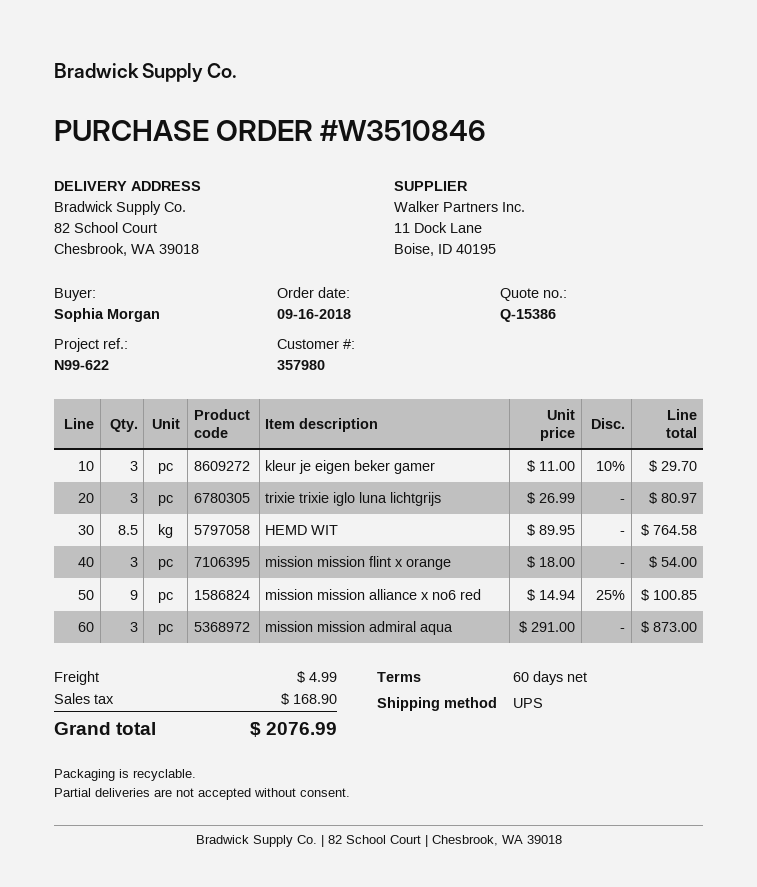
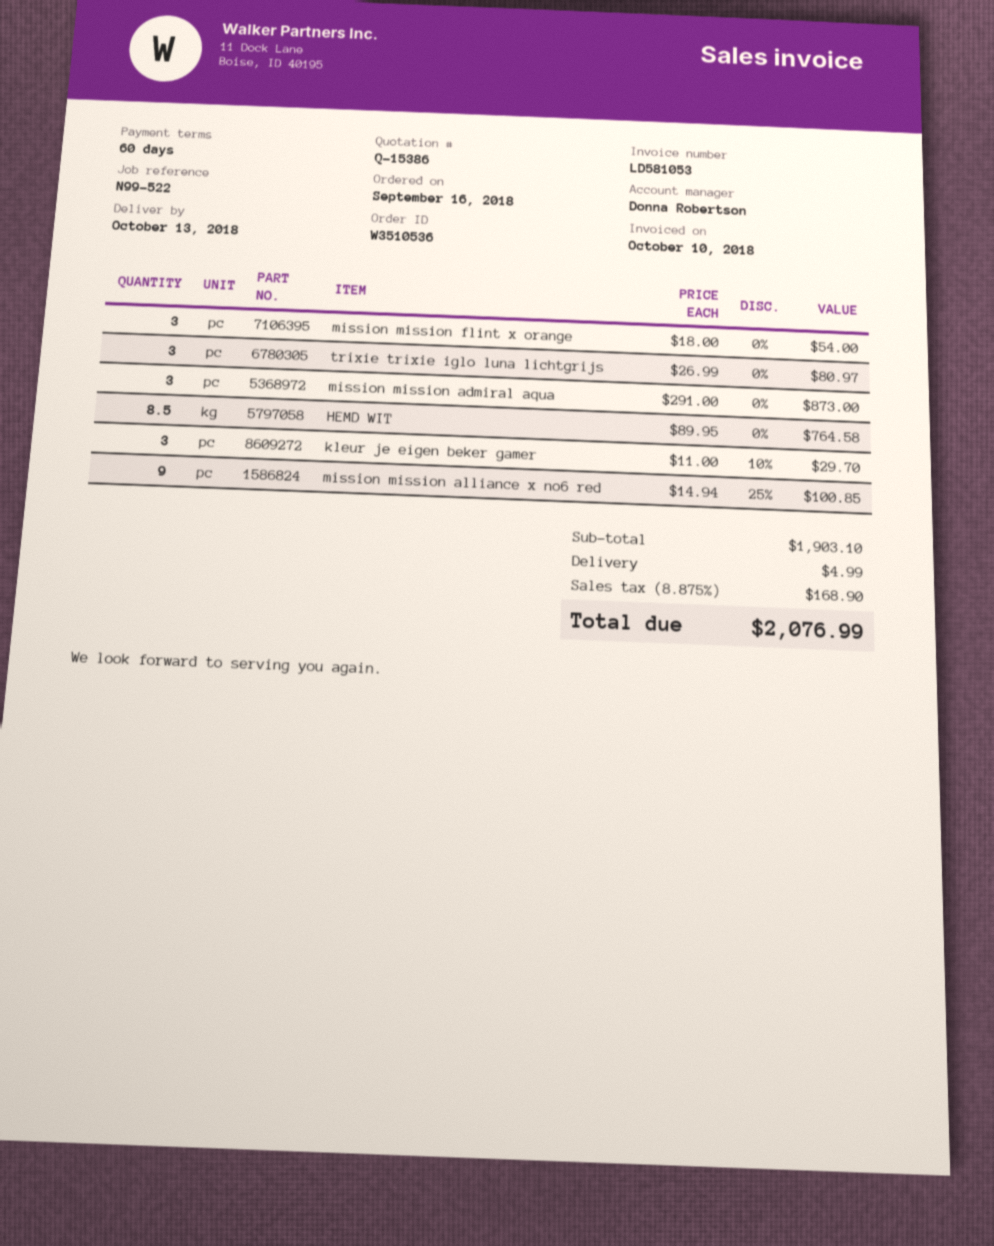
order number: W3510846 -> W3510536
reference: N99-622 -> N99-522

